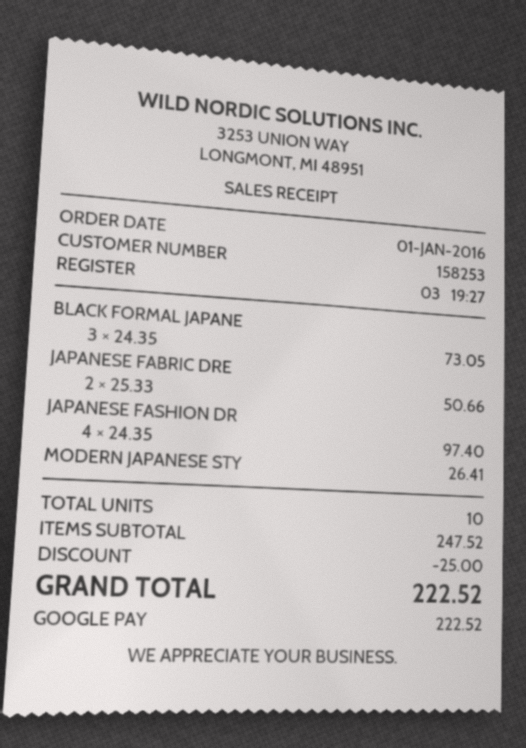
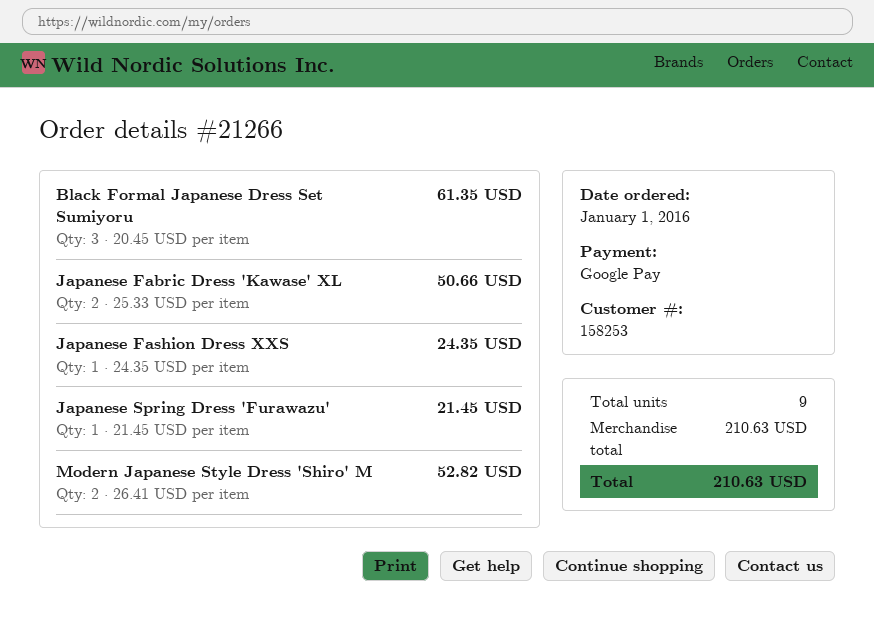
BLACK FORMAL JAPANE: 3 x 24.35 = 73.05 -> 3 x 20.45 = 61.35
JAPANESE FASHION DR: 4 x 24.35 = 97.40 -> 1 x 24.35 = 24.35
MODERN JAPANESE STY: 1 x 26.41 = 26.41 -> 2 x 26.41 = 52.82
Japanese Spring Dress 'Furawazu': none -> 1 x 21.45 = 21.45
total quantity: 10 -> 9
subtotal: 247.52 -> 210.63
discount: 25.00 -> none
total: 222.52 -> 210.63

